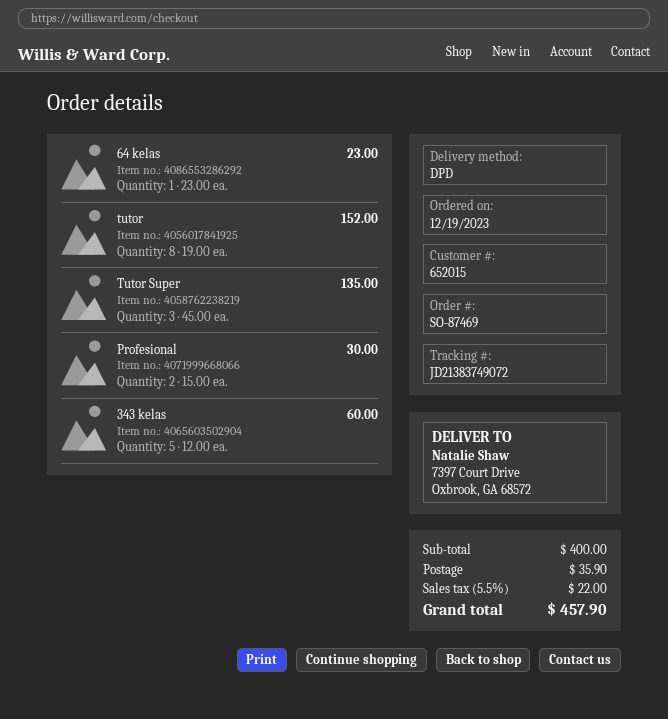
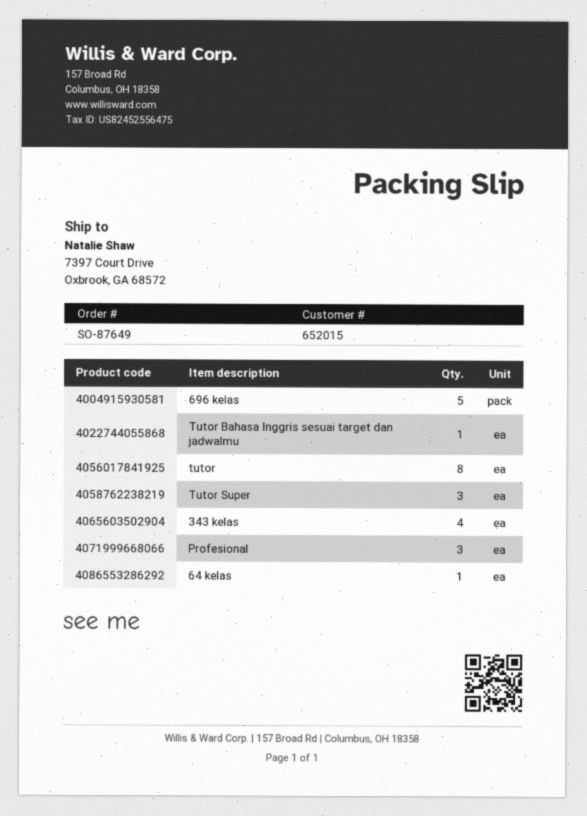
order number: SO-87469 -> SO-87649
Profesional: 2 -> 3
343 kelas: 5 -> 4
696 kelas: none -> 5
Tutor Bahasa Inggris sesuai target dan jadwalmu: none -> 1

